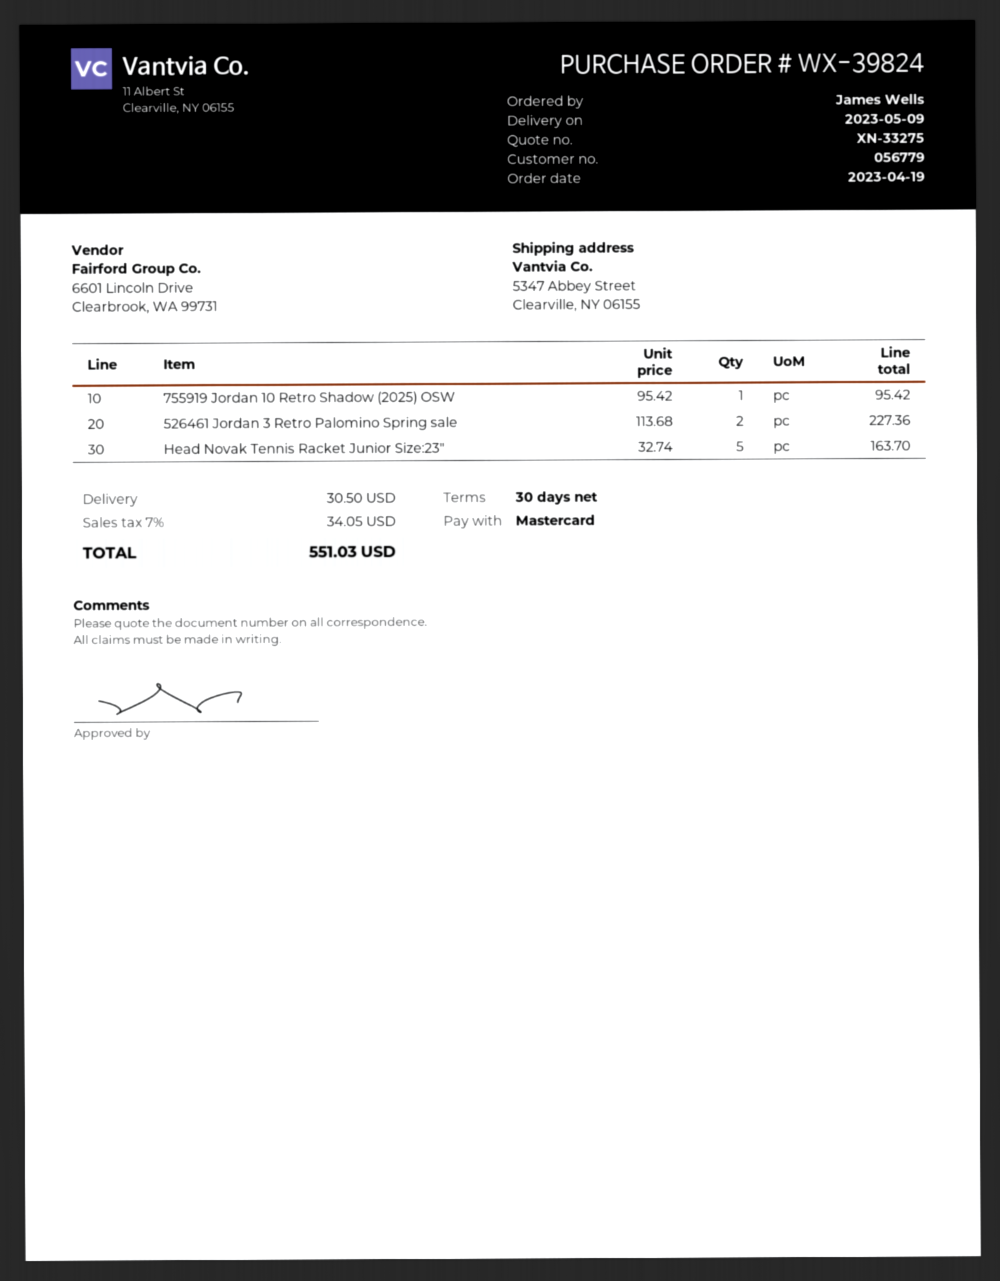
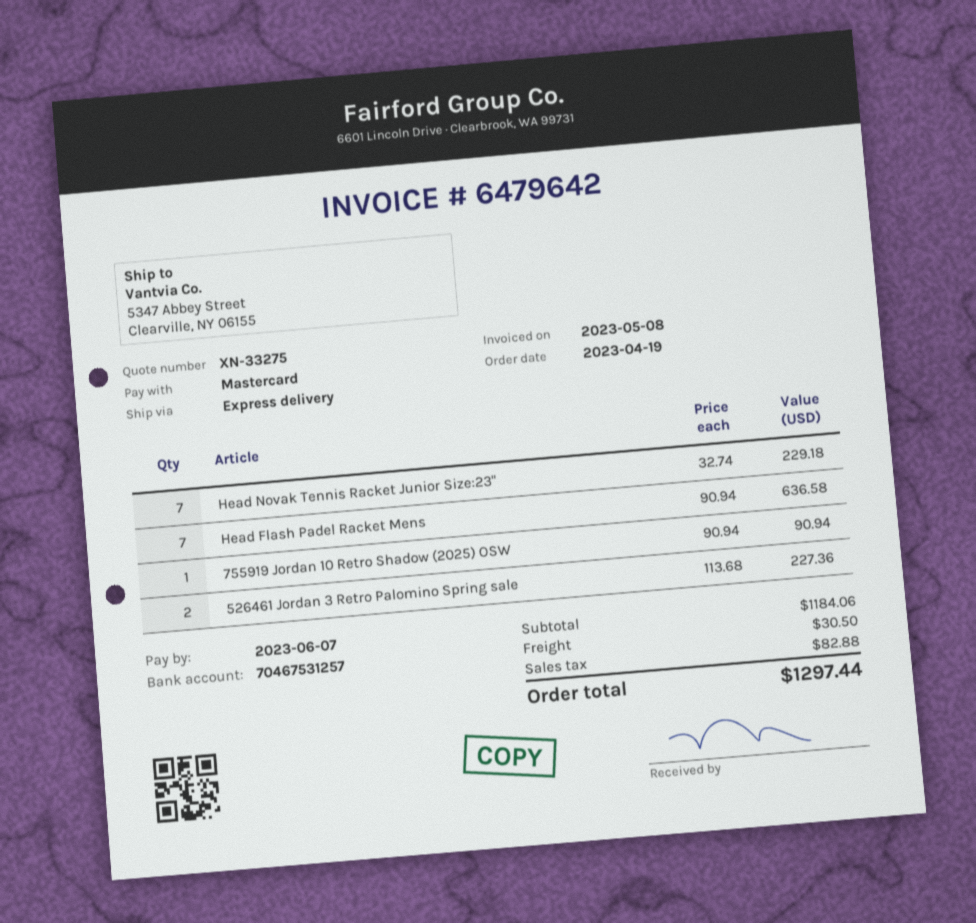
755919 Jordan 10 Retro Shadow (2025) OSW: 1 x 95.42 = 95.42 -> 1 x 90.94 = 90.94
Head Novak Tennis Racket Junior Size:23": 5 x 32.74 = 163.70 -> 7 x 32.74 = 229.18
Head Flash Padel Racket Mens: none -> 7 x 90.94 = 636.58
tax: 34.05 -> 82.88
total: 551.03 -> 1297.44

